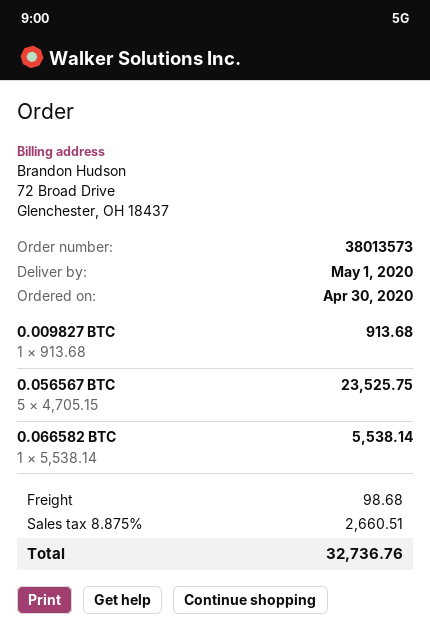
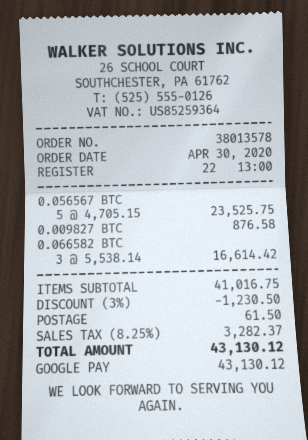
order number: 38013573 -> 38013578
0.009827 BTC: 1 x 913.68 = 913.68 -> 1 x 876.58 = 876.58
0.066582 BTC: 1 x 5538.14 = 5538.14 -> 3 x 5538.14 = 16614.42
discount: none -> 3% = 1230.50
shipping: 98.68 -> 61.50
tax: 8.875% = 2660.51 -> 8.25% = 3282.37
total: 32736.76 -> 43130.12

